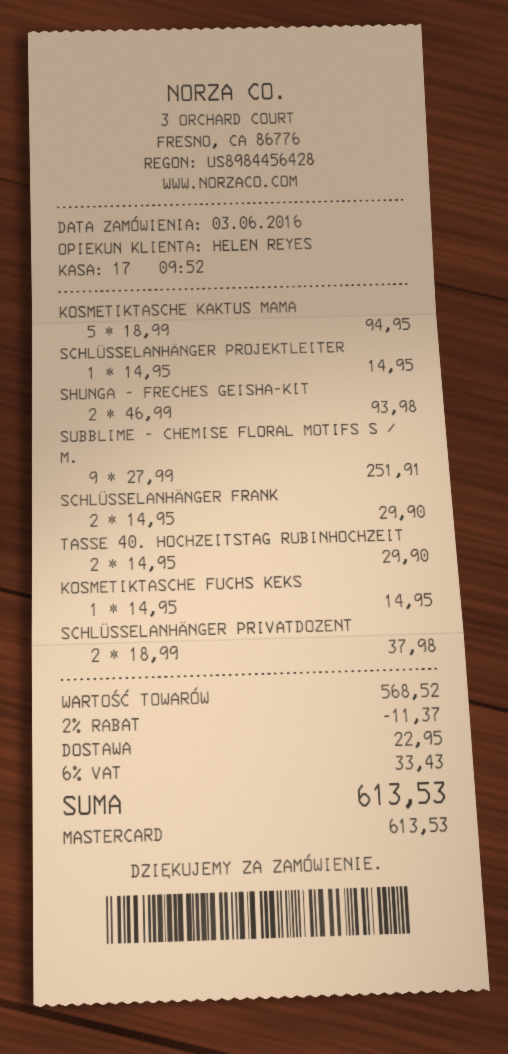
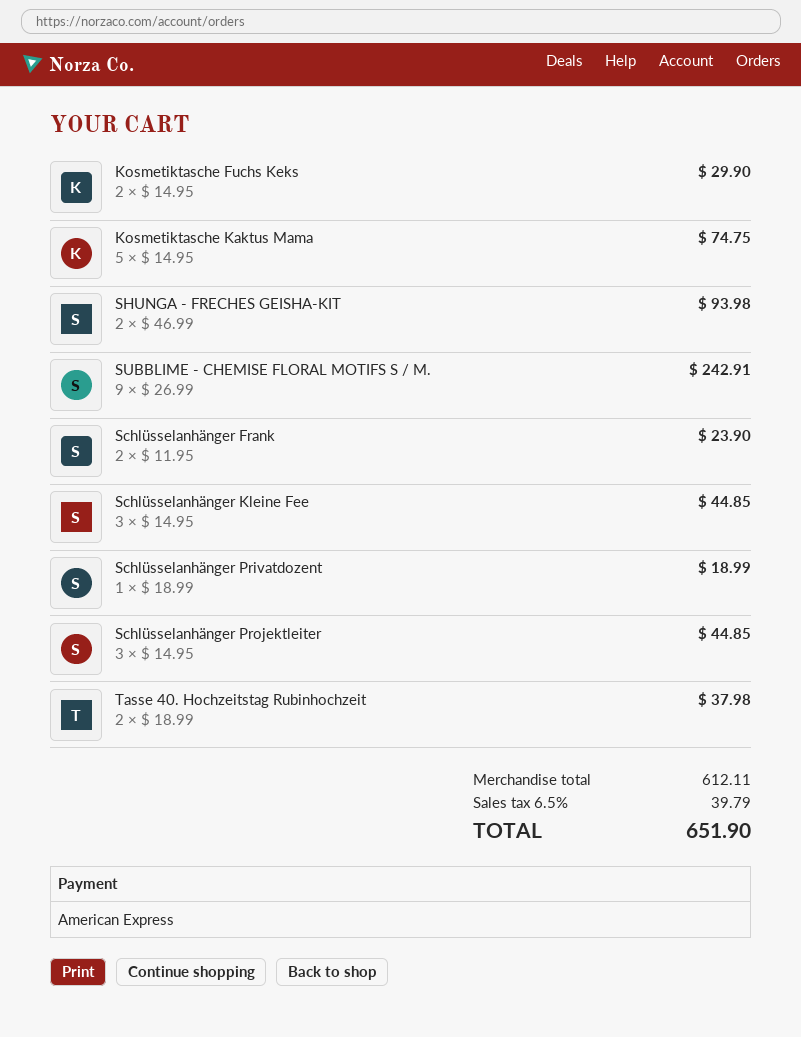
payment method: Mastercard -> American Express
KOSMETIKTASCHE KAKTUS MAMA: 5 x 18.99 = 94.95 -> 5 x 14.95 = 74.75
SCHLÜSSELANHÄNGER PROJEKTLEITER: 1 x 14.95 = 14.95 -> 3 x 14.95 = 44.85
SUBBLIME - CHEMISE FLORAL MOTIFS S / M.: 9 x 27.99 = 251.91 -> 9 x 26.99 = 242.91
SCHLÜSSELANHÄNGER FRANK: 2 x 14.95 = 29.90 -> 2 x 11.95 = 23.90
TASSE 40. HOCHZEITSTAG RUBINHOCHZEIT: 2 x 14.95 = 29.90 -> 2 x 18.99 = 37.98
KOSMETIKTASCHE FUCHS KEKS: 1 x 14.95 = 14.95 -> 2 x 14.95 = 29.90
SCHLÜSSELANHÄNGER PRIVATDOZENT: 2 x 18.99 = 37.98 -> 1 x 18.99 = 18.99
Schlüsselanhänger Kleine Fee: none -> 3 x 14.95 = 44.85
subtotal: 568.52 -> 612.11
discount: 2% = 11.37 -> none
shipping: 22.95 -> none
tax: 6% = 33.43 -> 6.5% = 39.79
total: 613.53 -> 651.90

